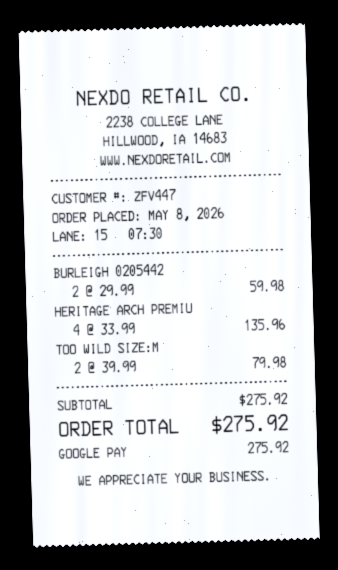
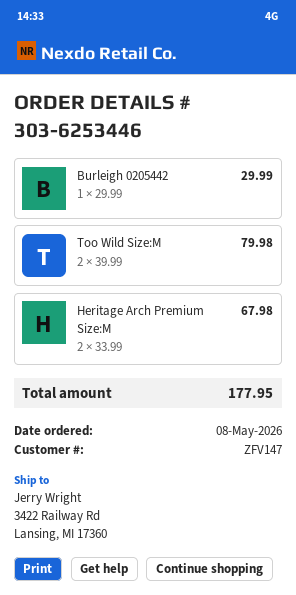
customer number: ZFV447 -> ZFV147
BURLEIGH 0205442: 2 x 29.99 = 59.98 -> 1 x 29.99 = 29.99
HERITAGE ARCH PREMIU: 4 x 33.99 = 135.96 -> 2 x 33.99 = 67.98
total: 275.92 -> 177.95

